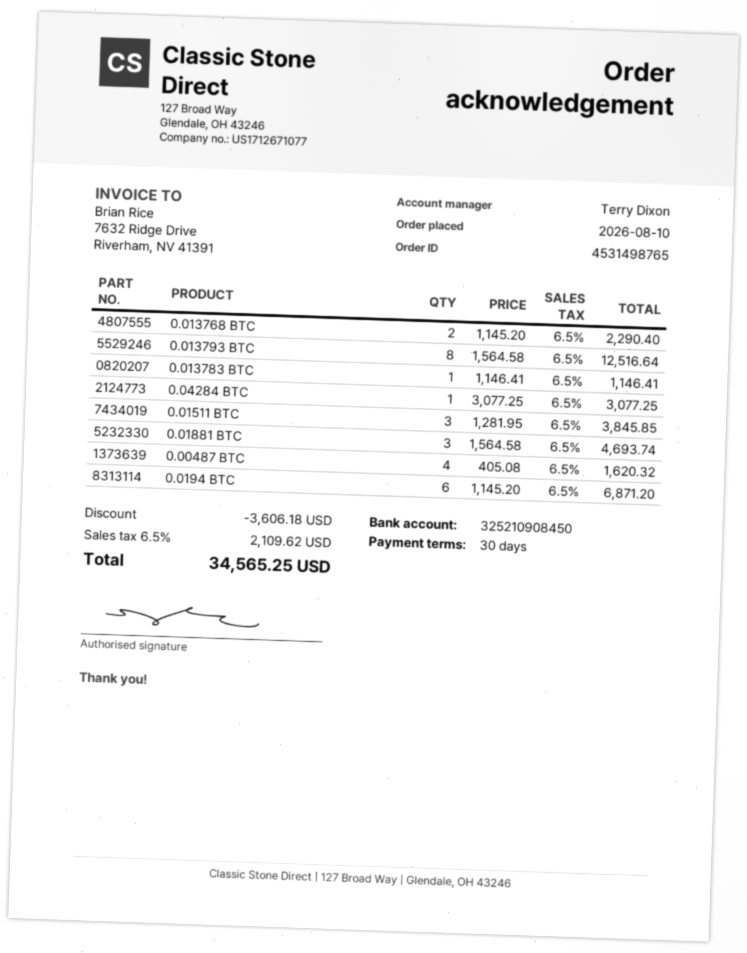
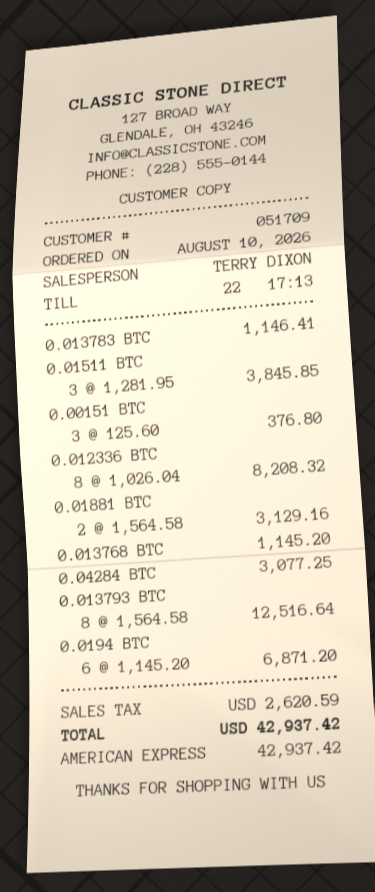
0.013768 BTC: 2 x 1145.20 = 2290.40 -> 1 x 1145.20 = 1145.20
0.01881 BTC: 3 x 1564.58 = 4693.74 -> 2 x 1564.58 = 3129.16
0.00487 BTC: 4 x 405.08 = 1620.32 -> none
0.00151 BTC: none -> 3 x 125.60 = 376.80
0.012336 BTC: none -> 8 x 1026.04 = 8208.32
discount: 3606.18 -> none
tax: 2109.62 -> 2620.59
total: 34565.25 -> 42937.42

